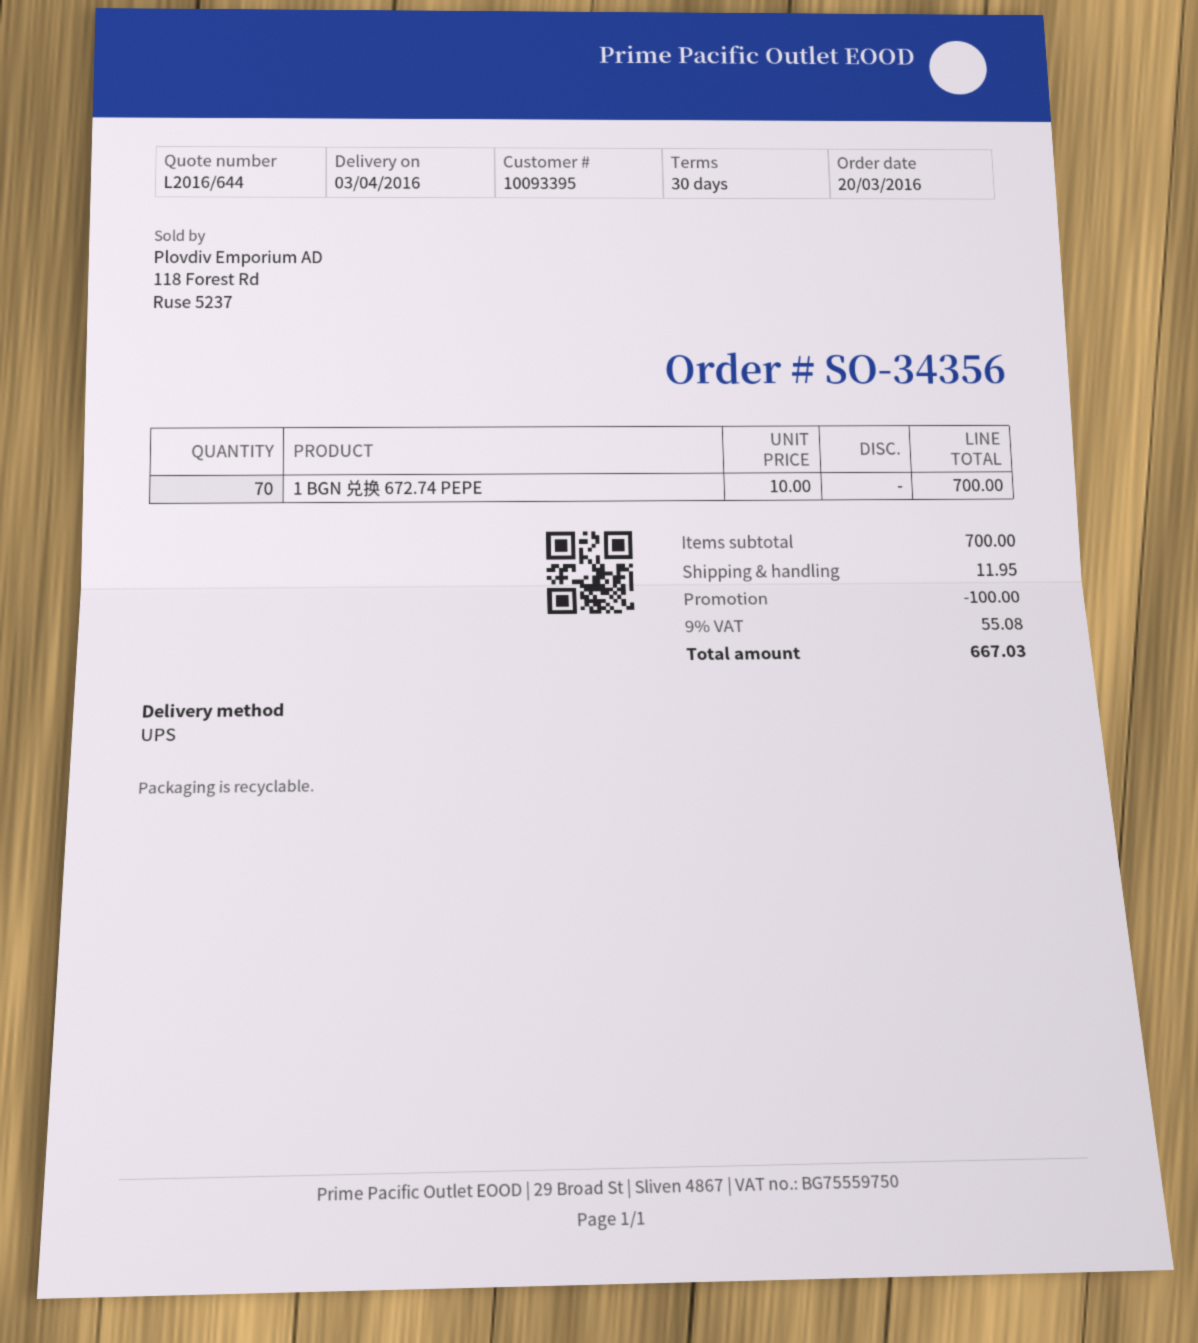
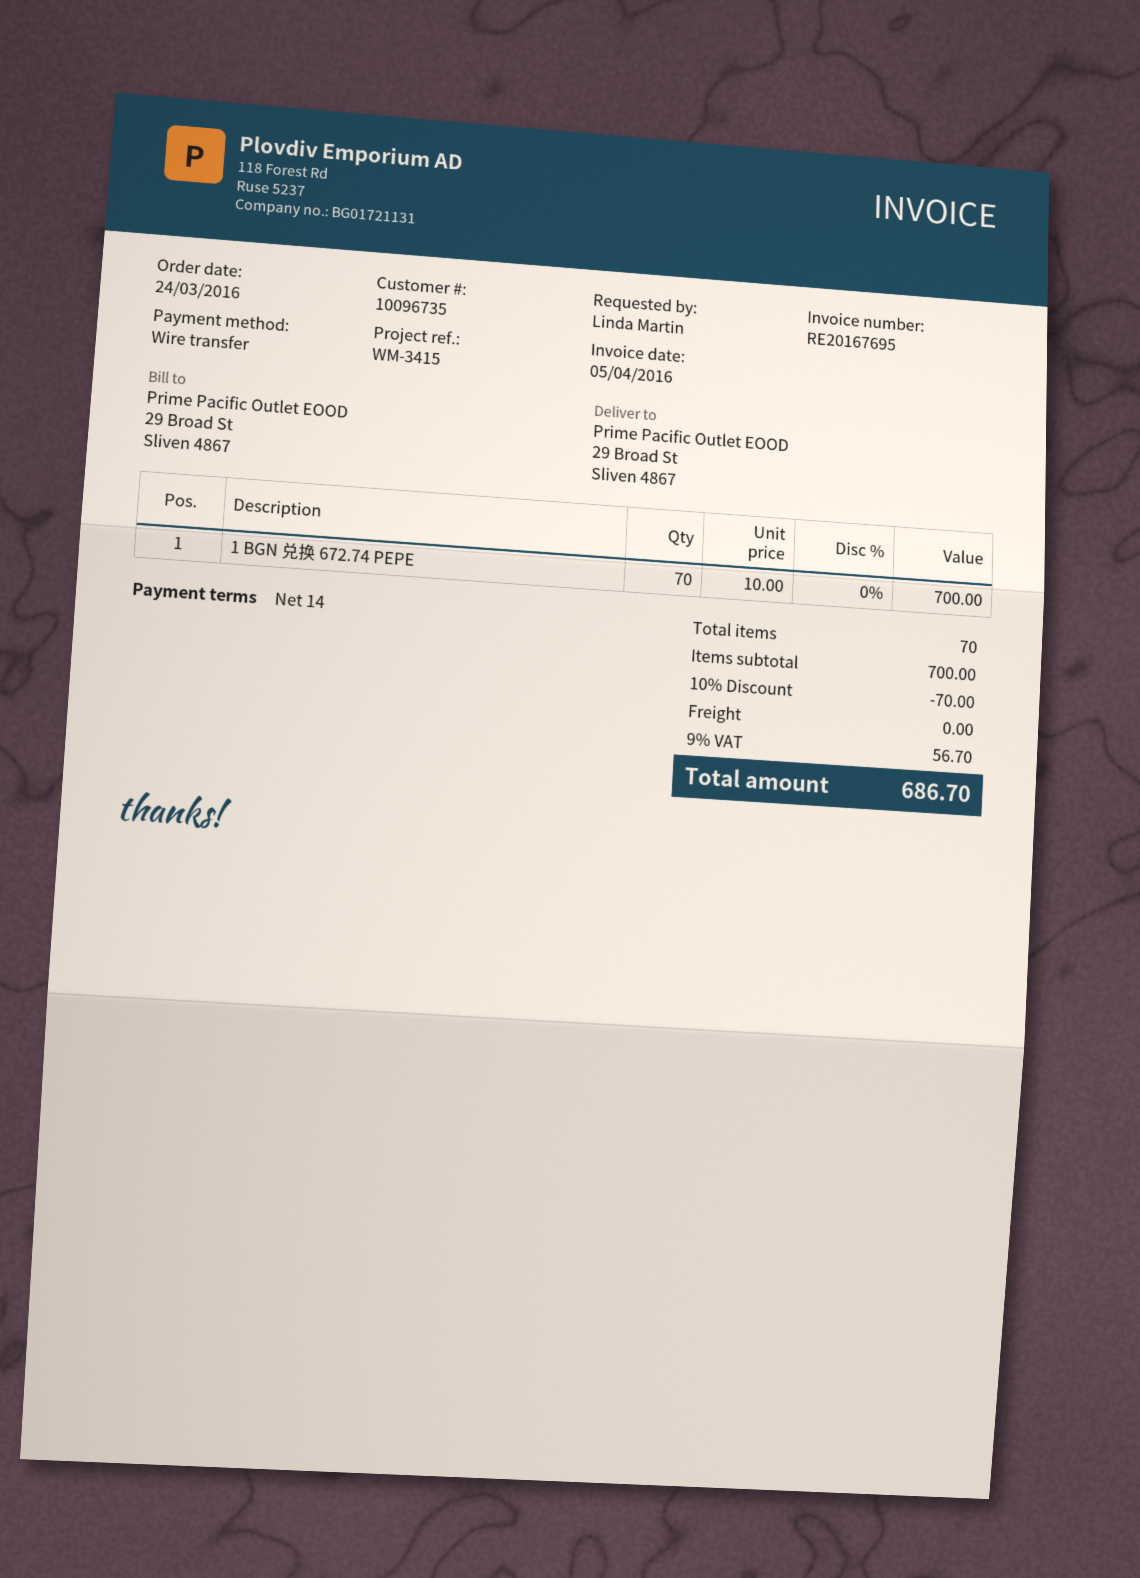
order date: 2016-03-20 -> 2016-03-24
payment terms: 30 days -> 14 days
customer number: 10093395 -> 10096735
discount: 100.00 -> 70.00
shipping: 11.95 -> 0.00
tax: 9% = 55.08 -> 9% = 56.70
total: 667.03 -> 686.70

